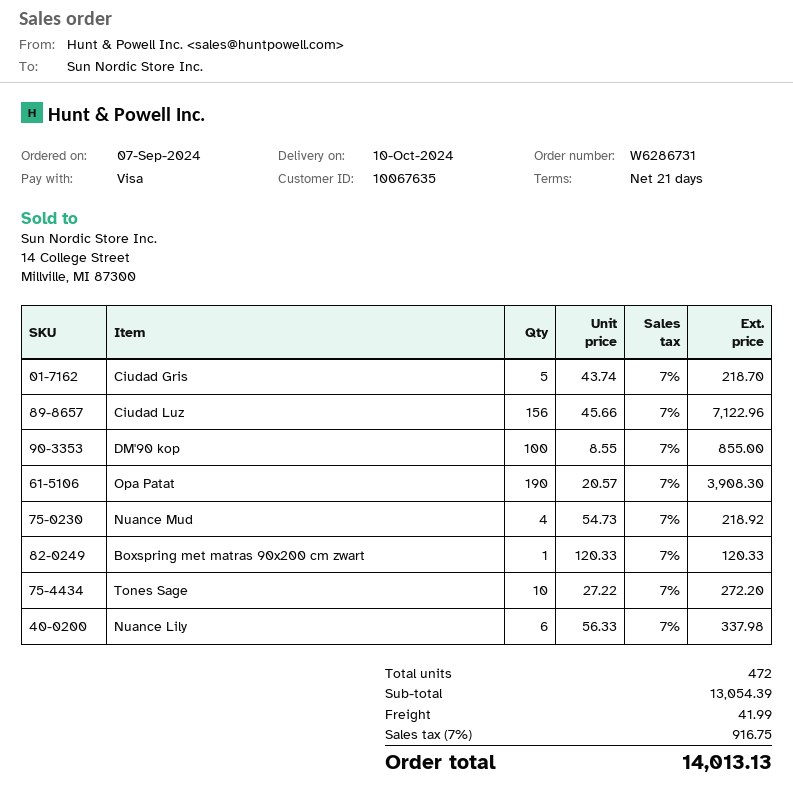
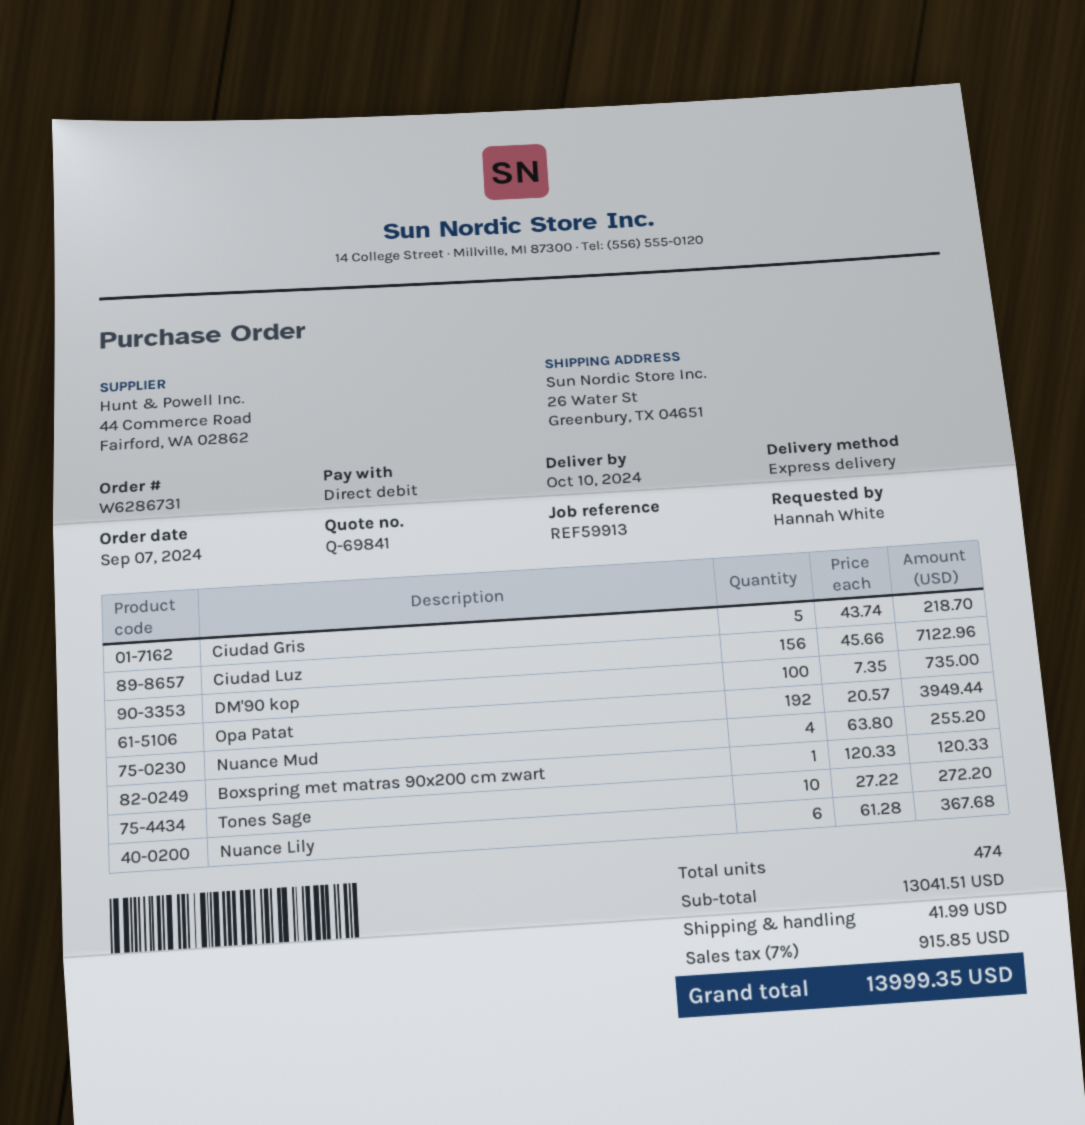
payment method: Visa -> direct debit
DM'90 kop: 100 x 8.55 = 855.00 -> 100 x 7.35 = 735.00
Opa Patat: 190 x 20.57 = 3908.30 -> 192 x 20.57 = 3949.44
Nuance Mud: 4 x 54.73 = 218.92 -> 4 x 63.80 = 255.20
Nuance Lily: 6 x 56.33 = 337.98 -> 6 x 61.28 = 367.68
total quantity: 472 -> 474
subtotal: 13054.39 -> 13041.51
tax: 7% = 916.75 -> 7% = 915.85
total: 14013.13 -> 13999.35

